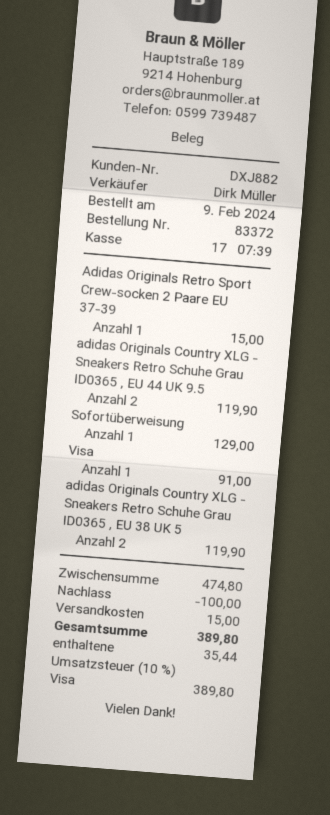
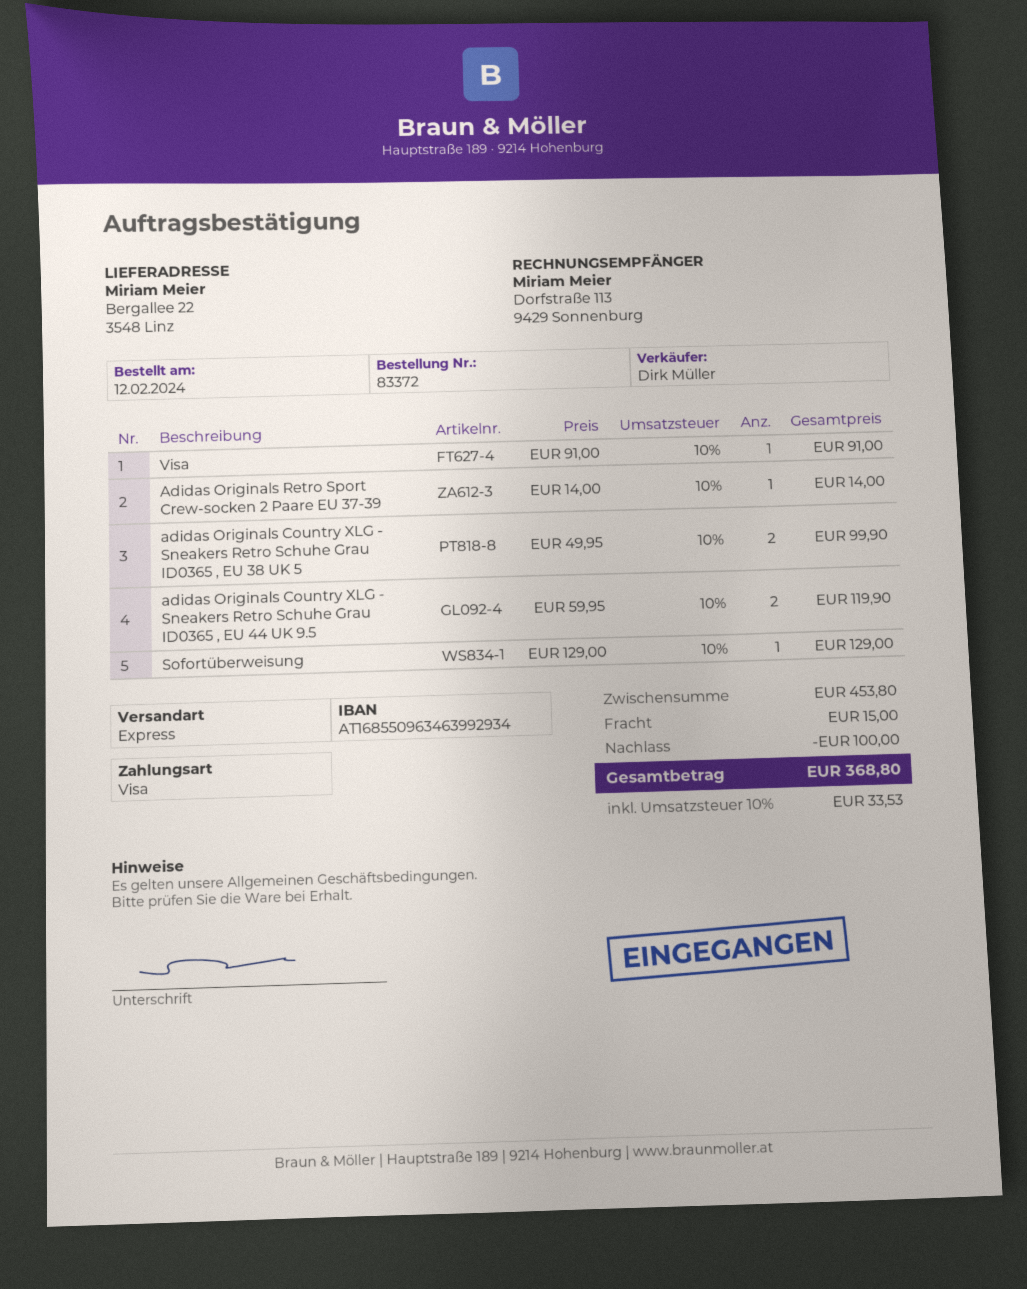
order date: 2024-02-09 -> 2024-02-12
Adidas Originals Retro Sport Crew-socken 2 Paare EU 37-39: 1 for 15.00 -> 1 for 14.00
adidas Originals Country XLG - Sneakers Retro Schuhe Grau ID0365 , EU 38 UK 5: 2 for 119.90 -> 2 for 99.90
subtotal: 474.80 -> 453.80
tax: 10% = 35.44 -> 10% = 33.53
total: 389.80 -> 368.80

